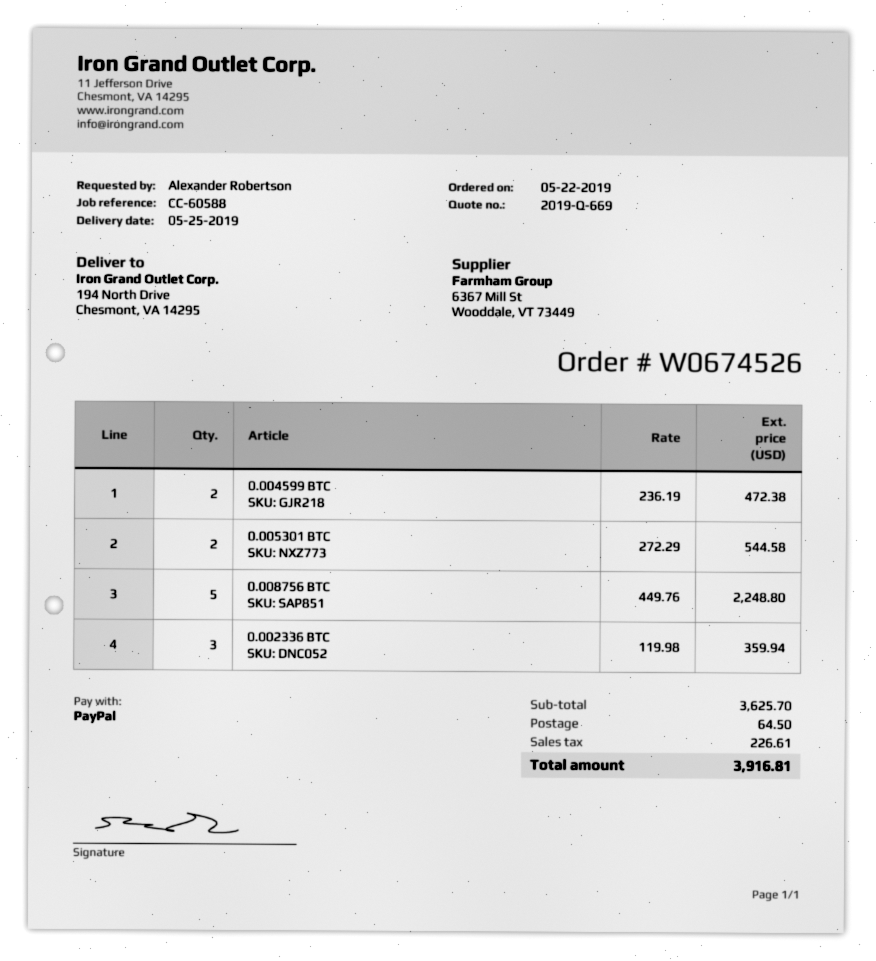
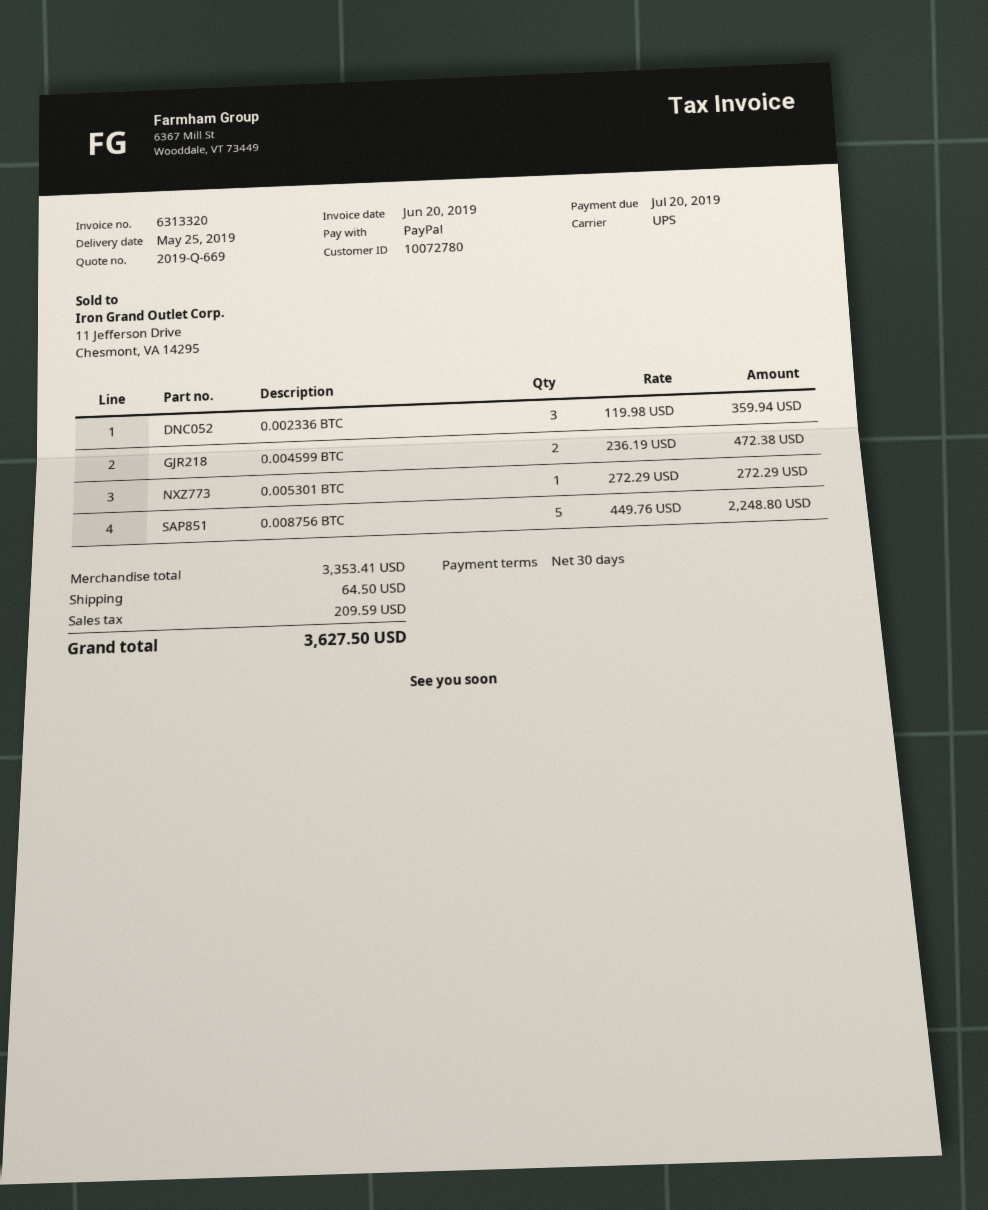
0.005301 BTC: 2 x 272.29 = 544.58 -> 1 x 272.29 = 272.29
subtotal: 3625.70 -> 3353.41
tax: 226.61 -> 209.59
total: 3916.81 -> 3627.50

